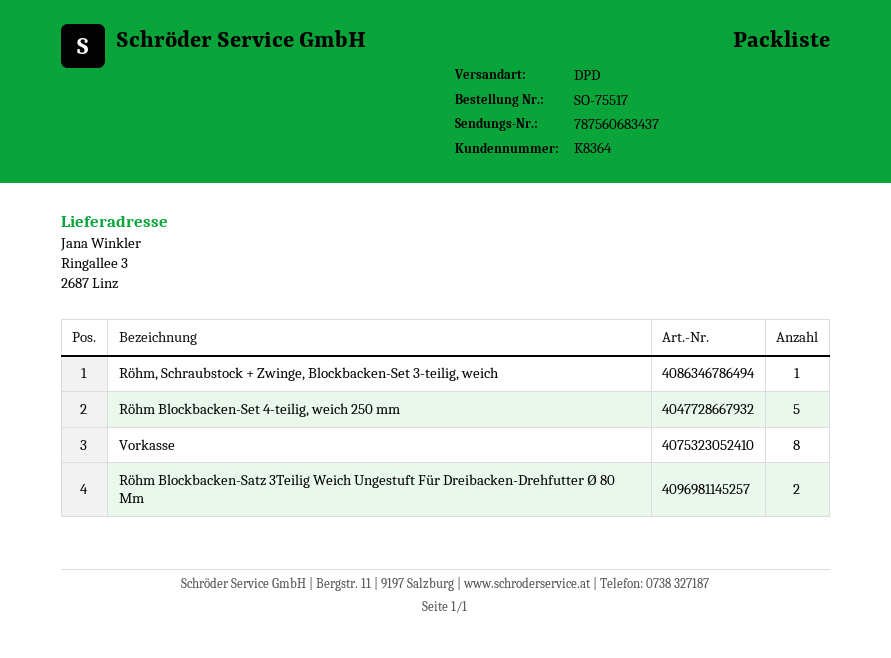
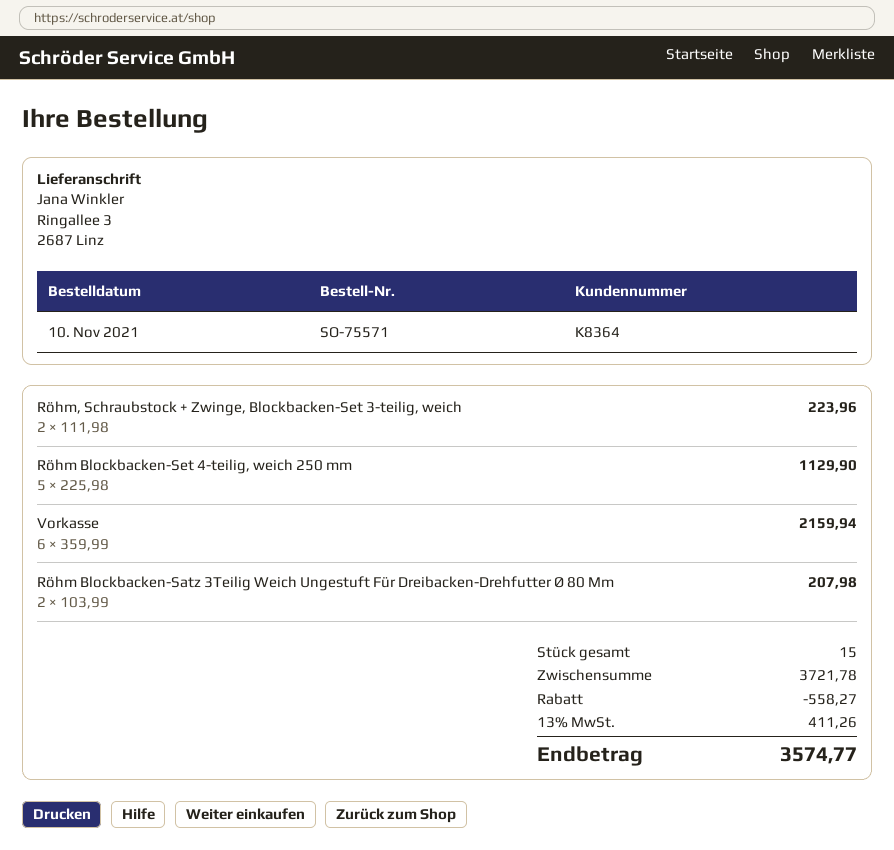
order number: SO-75517 -> SO-75571
Röhm, Schraubstock + Zwinge, Blockbacken-Set 3-teilig, weich: 1 -> 2
Vorkasse: 8 -> 6

